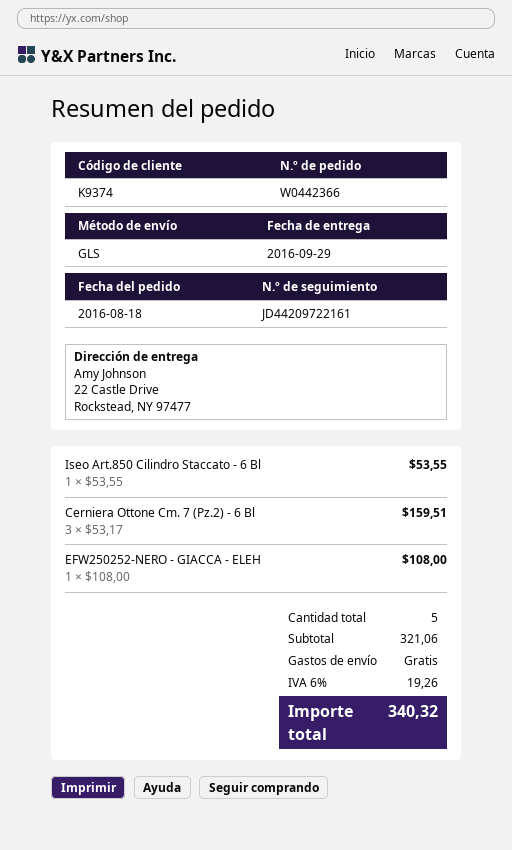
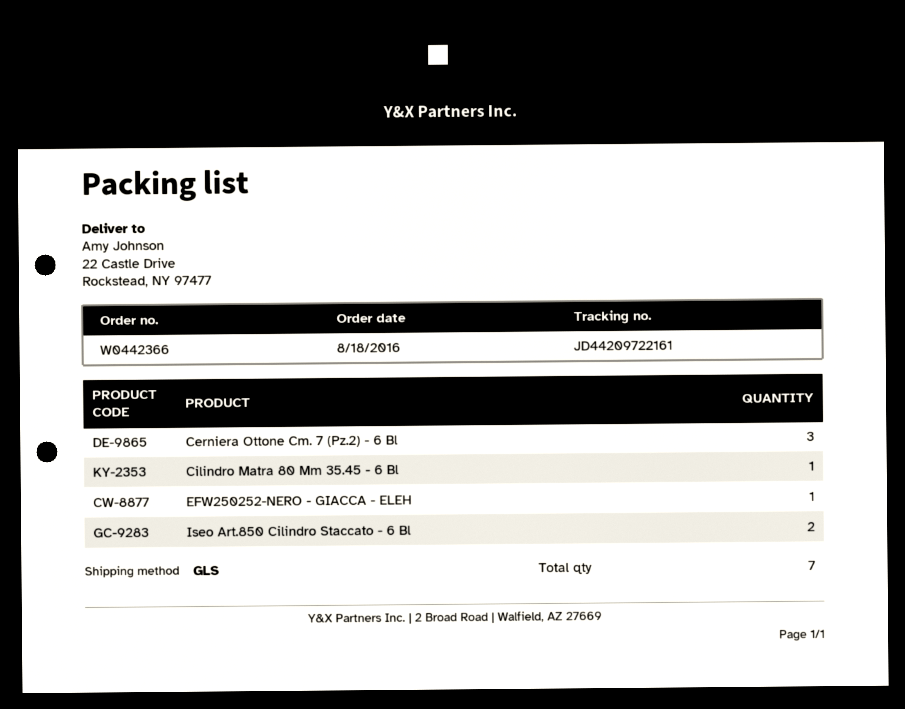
Iseo Art.850 Cilindro Staccato - 6 Bl: 1 -> 2
Cilindro Matra 80 Mm 35.45 - 6 Bl: none -> 1
total quantity: 5 -> 7

